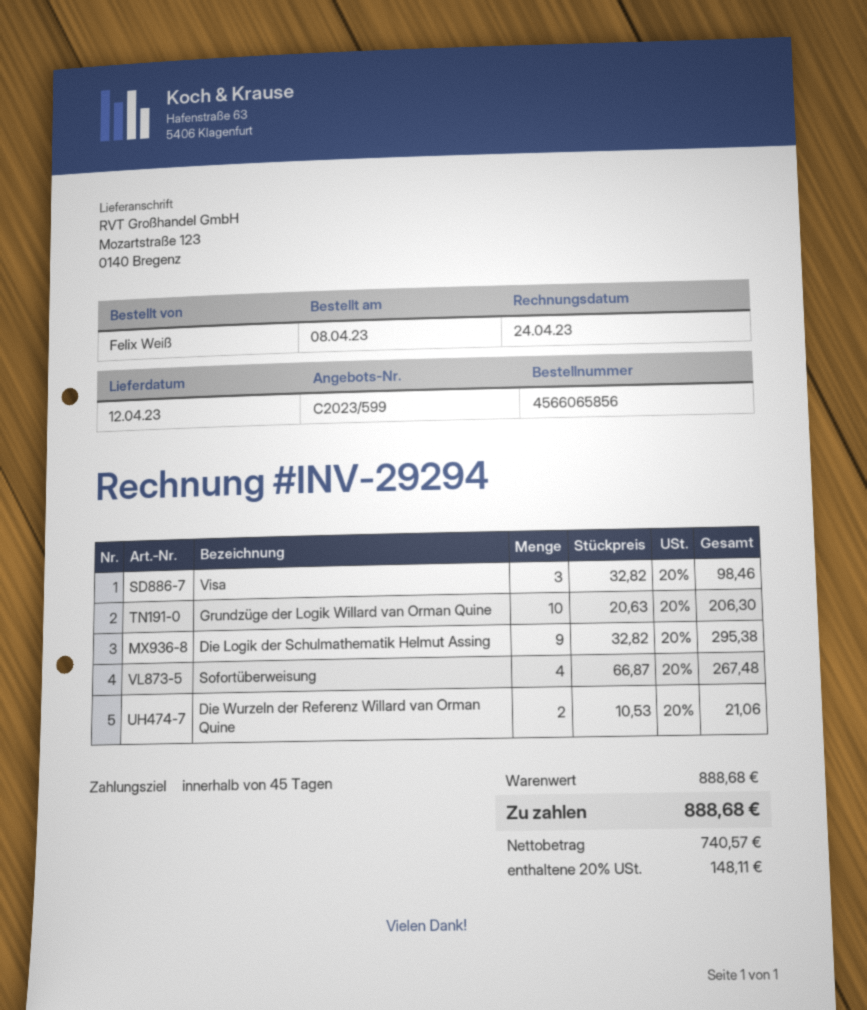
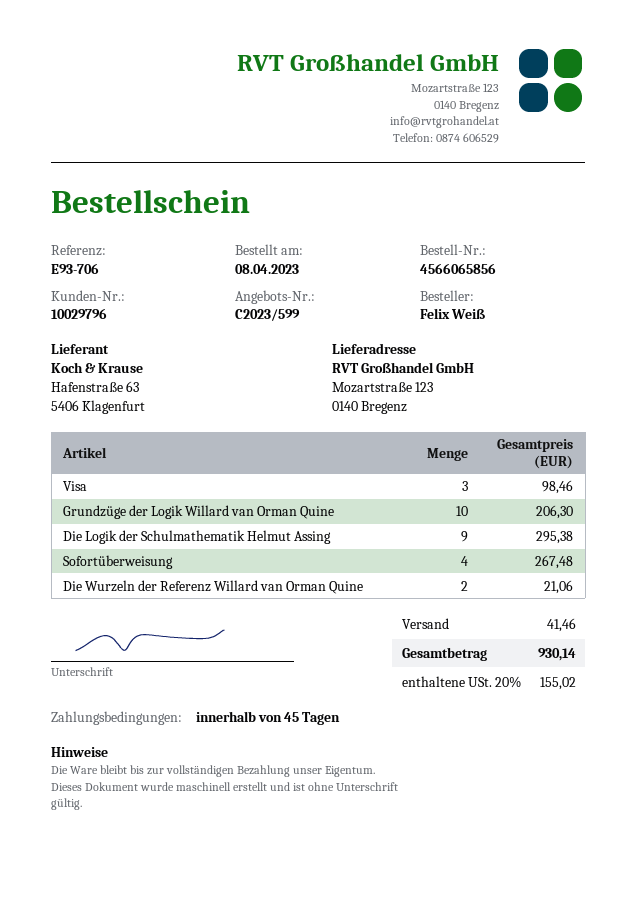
shipping: none -> 41.46
tax: 20% = 148.11 -> 20% = 155.02
total: 888.68 -> 930.14

